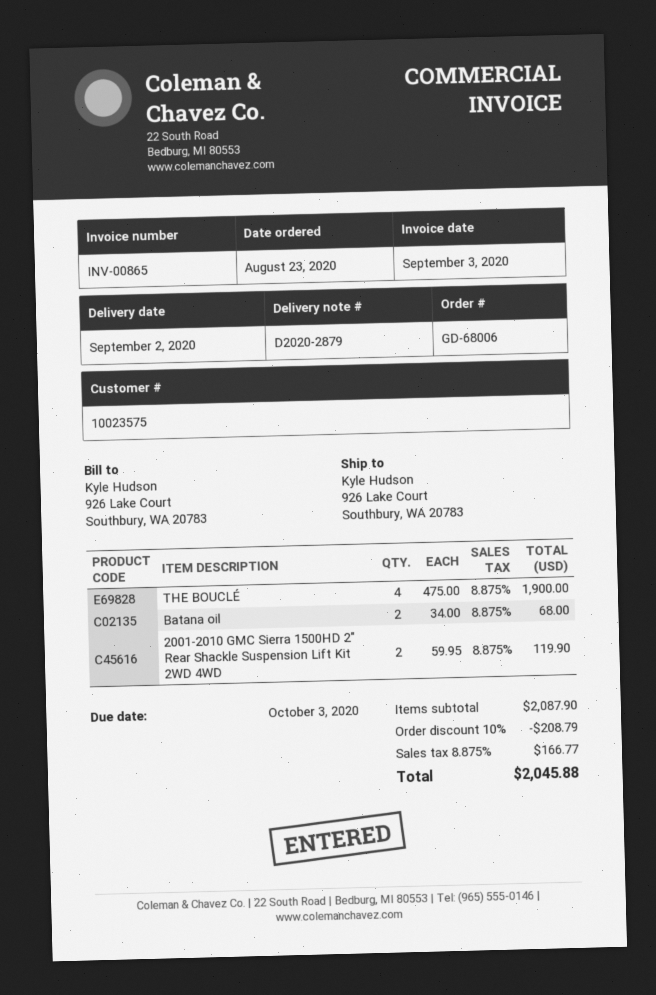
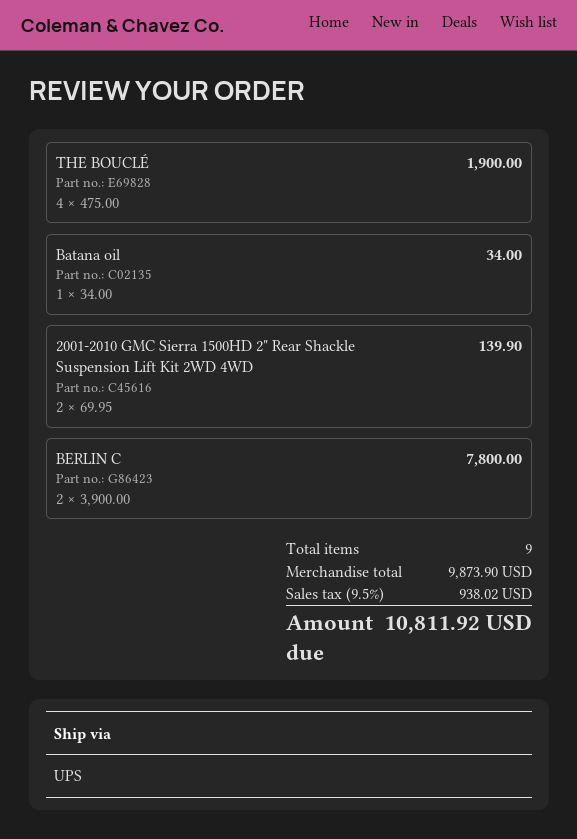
Batana oil: 2 x 34.00 = 68.00 -> 1 x 34.00 = 34.00
2001-2010 GMC Sierra 1500HD 2" Rear Shackle Suspension Lift Kit 2WD 4WD: 2 x 59.95 = 119.90 -> 2 x 69.95 = 139.90
BERLIN C: none -> 2 x 3900.00 = 7800.00
subtotal: 2087.90 -> 9873.90
discount: 10% = 208.79 -> none
tax: 8.875% = 166.77 -> 9.5% = 938.02
total: 2045.88 -> 10811.92

